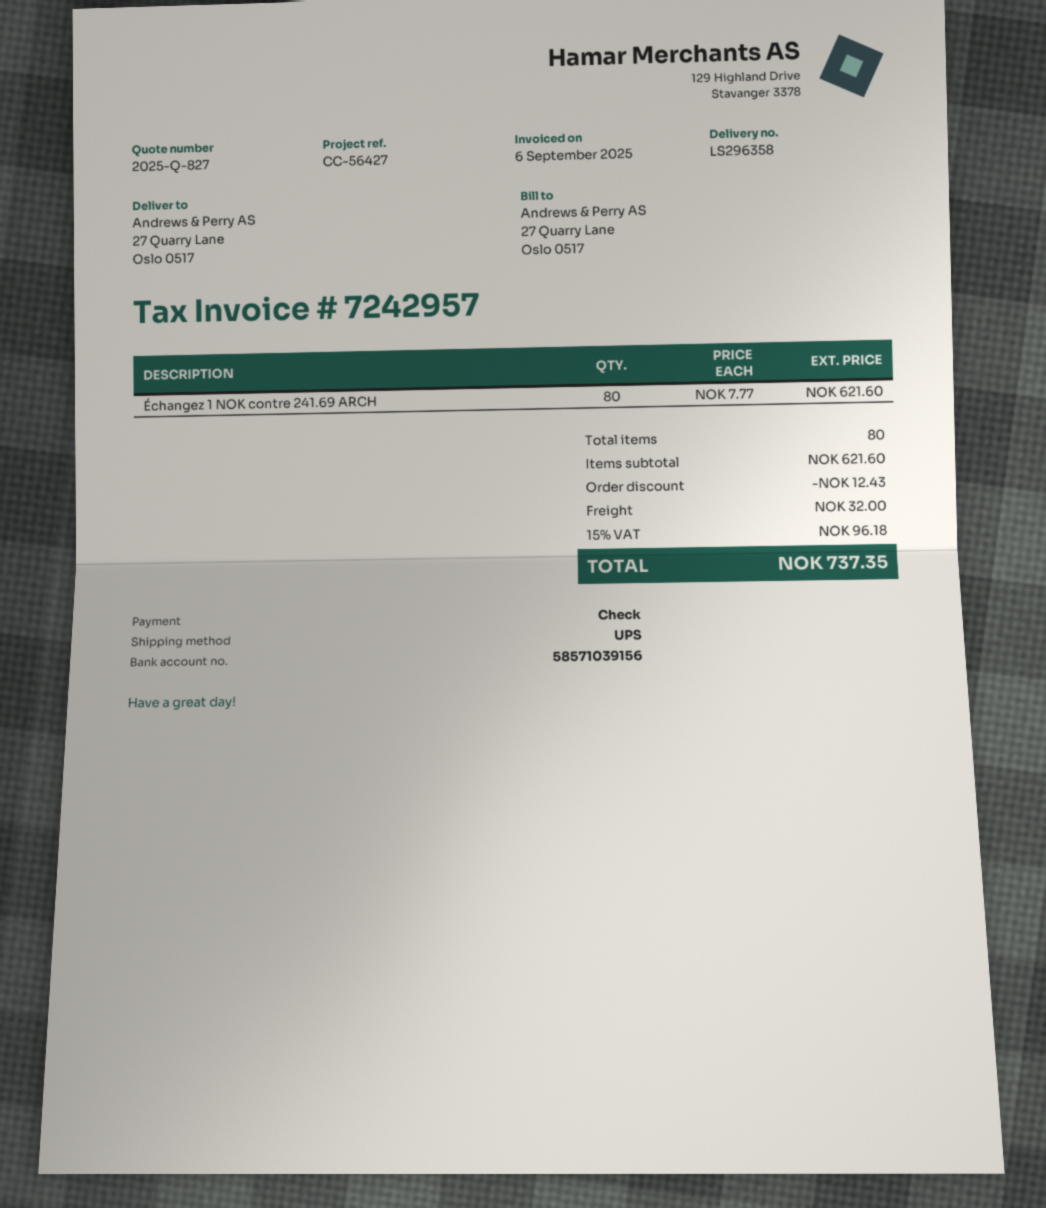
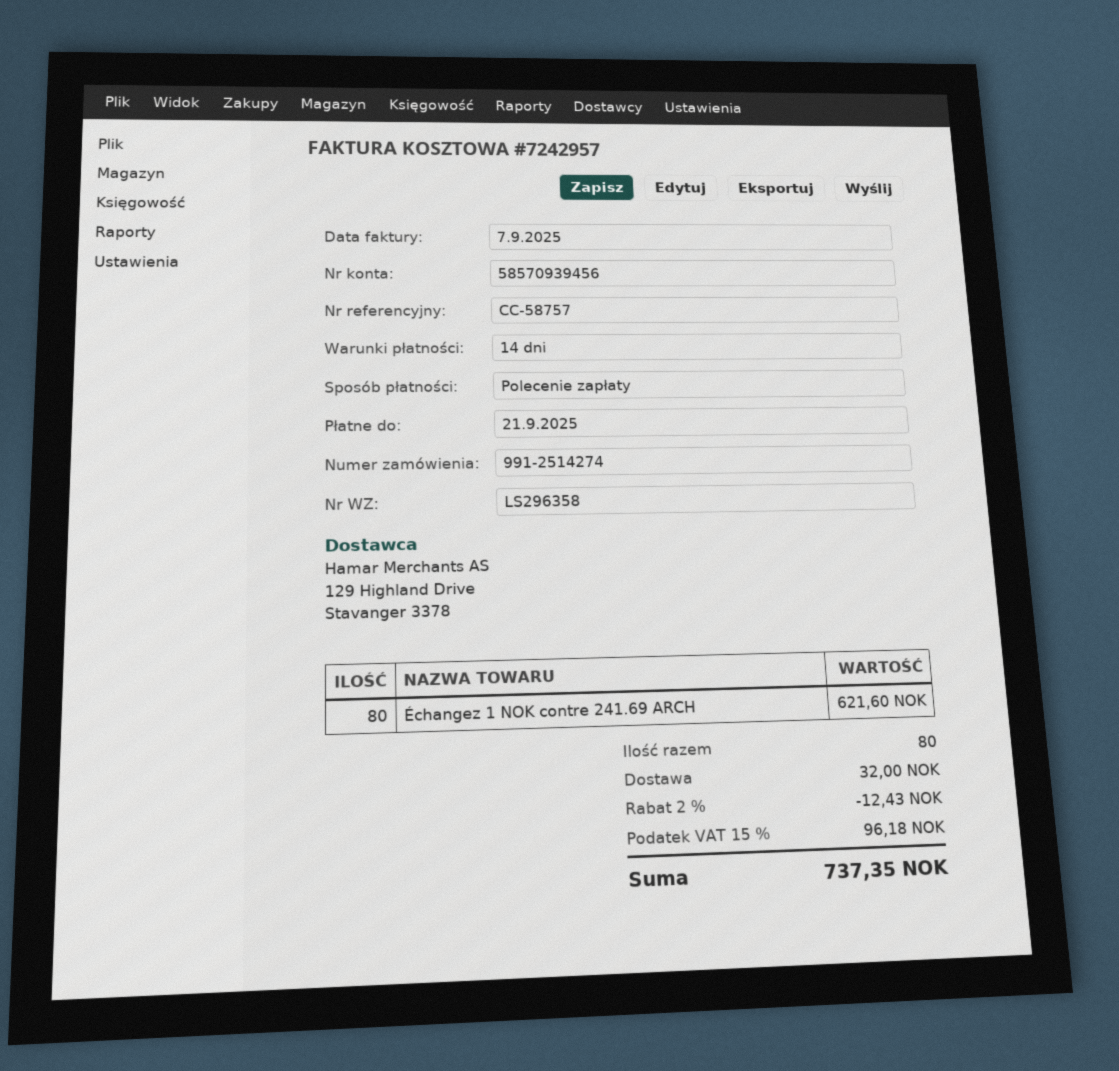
invoice date: 2025-09-06 -> 2025-09-07
reference: CC-56427 -> CC-58757
payment method: cheque -> direct debit
bank account: 58571039156 -> 58570939456

